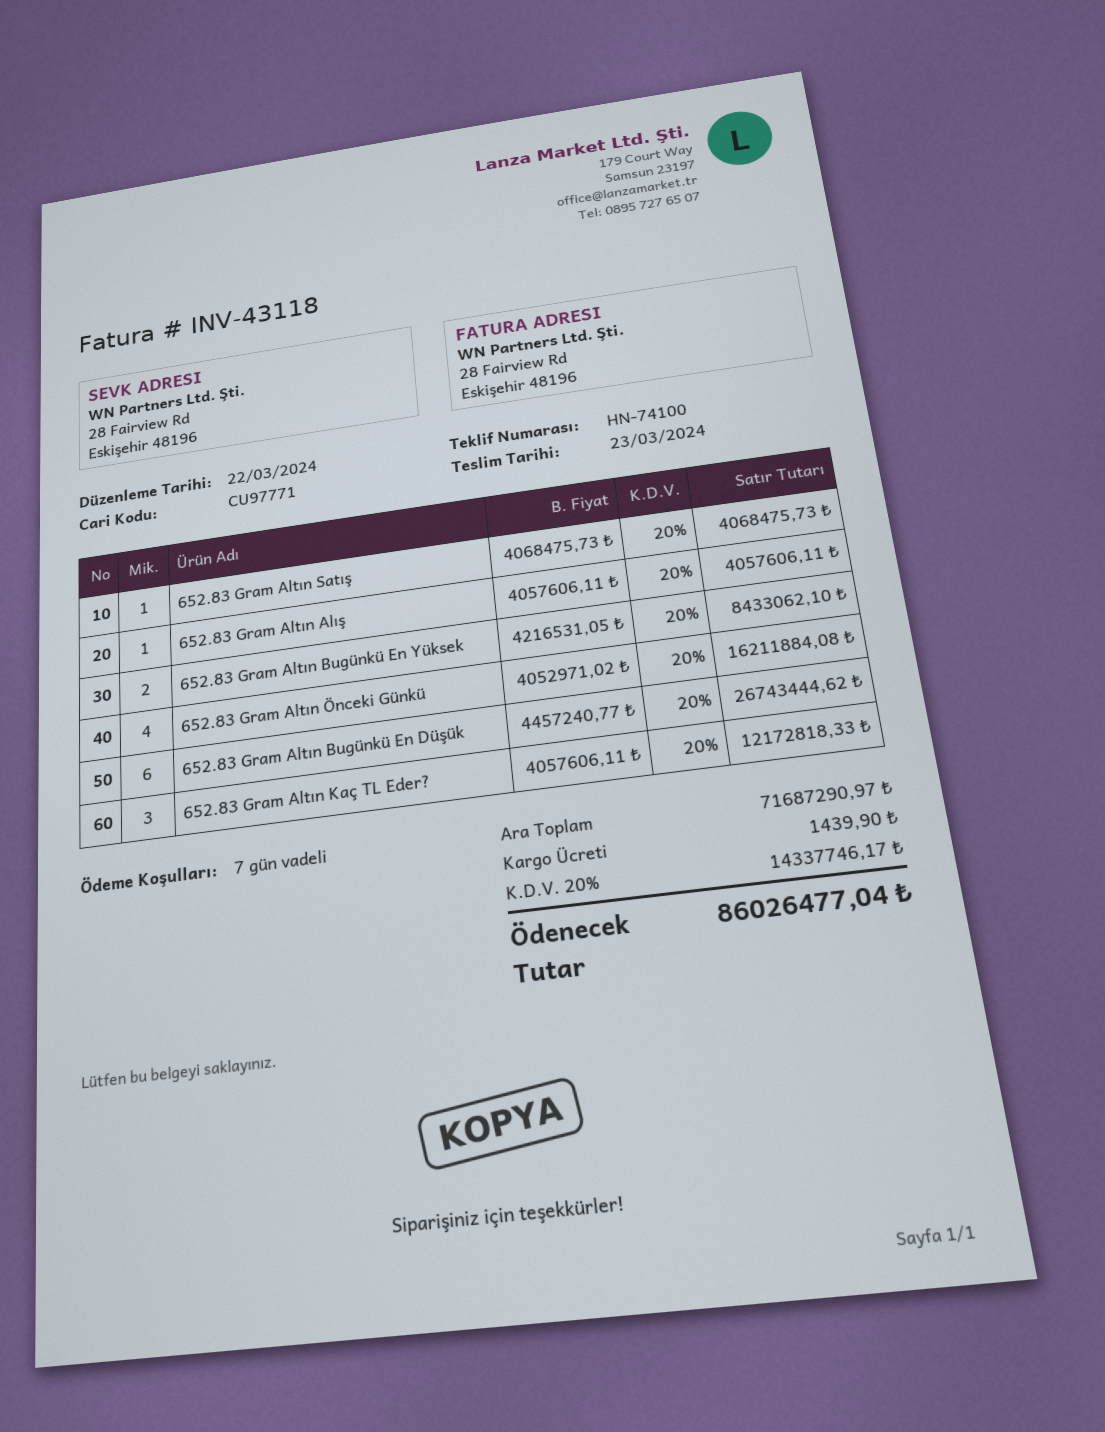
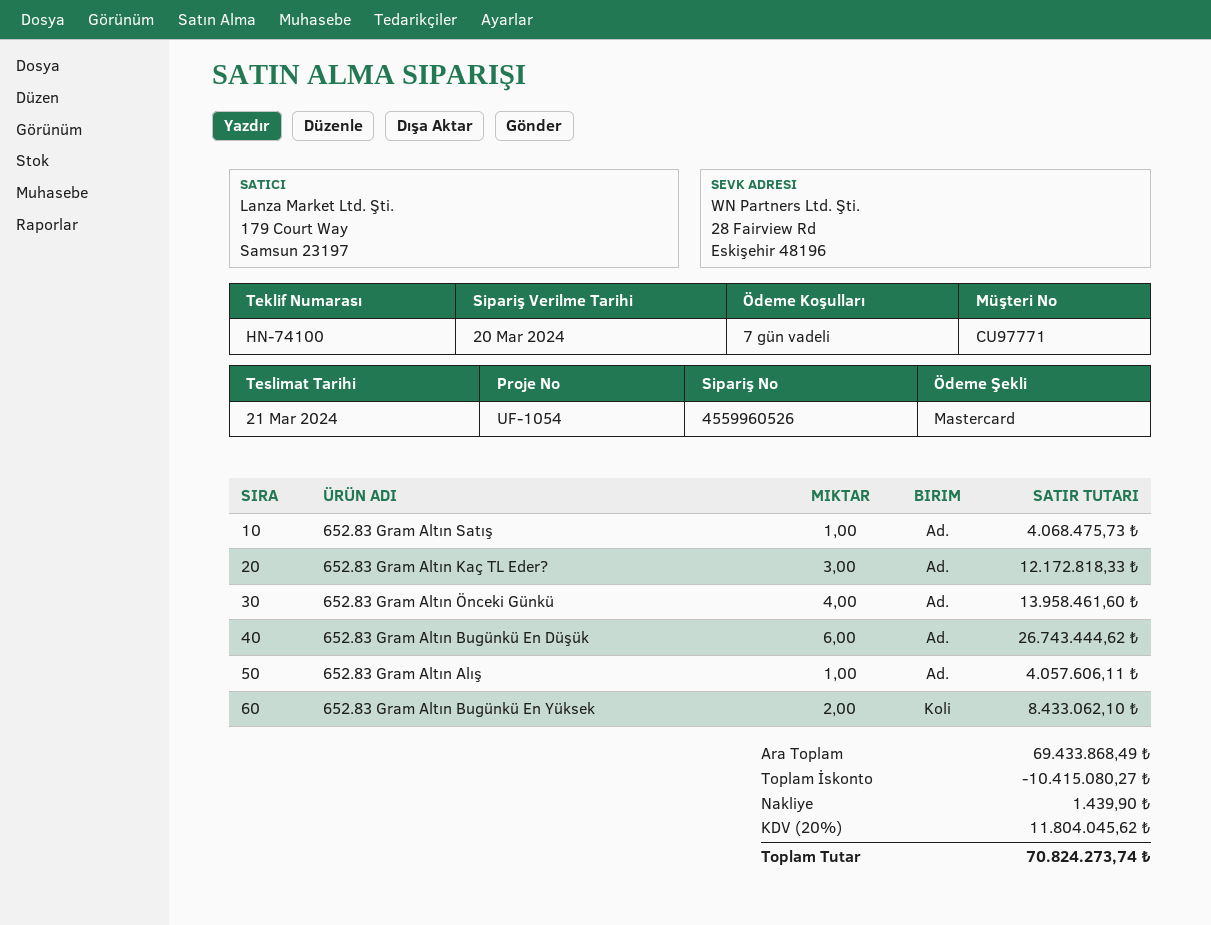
delivery date: 2024-03-23 -> 2024-03-21
652.83 Gram Altın Önceki Günkü: 4 for 16211884.08 -> 4 for 13958461.60
subtotal: 71687290.97 -> 69433868.49
discount: none -> 10415080.27
tax: 20% = 14337746.17 -> 20% = 11804045.62
total: 86026477.04 -> 70824273.74

